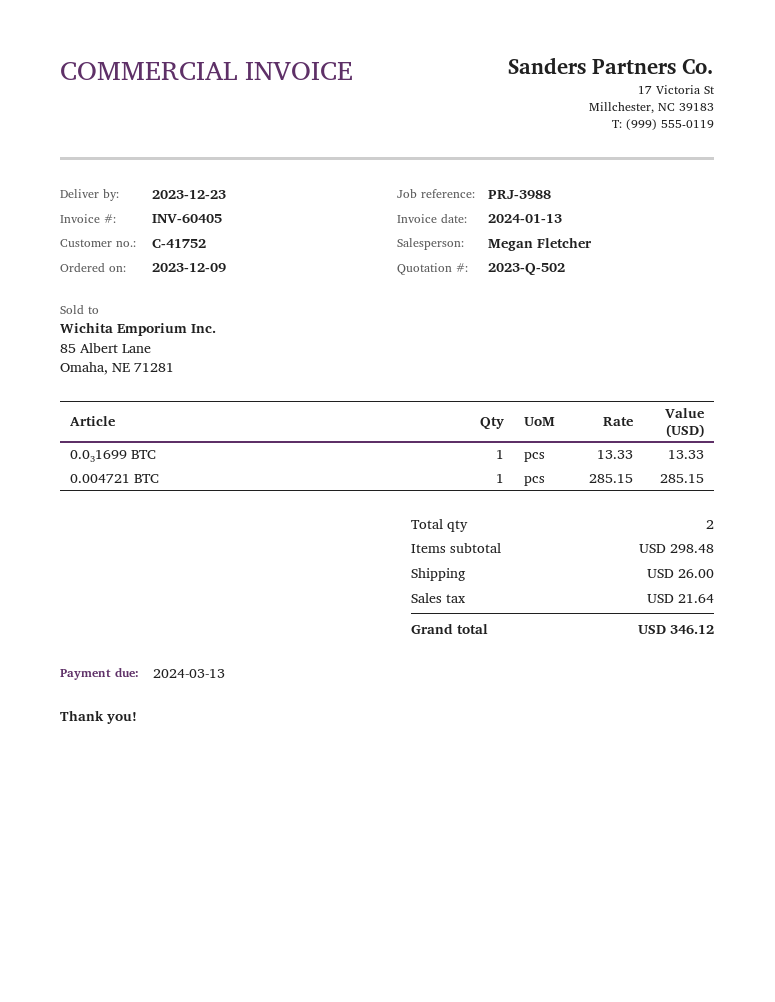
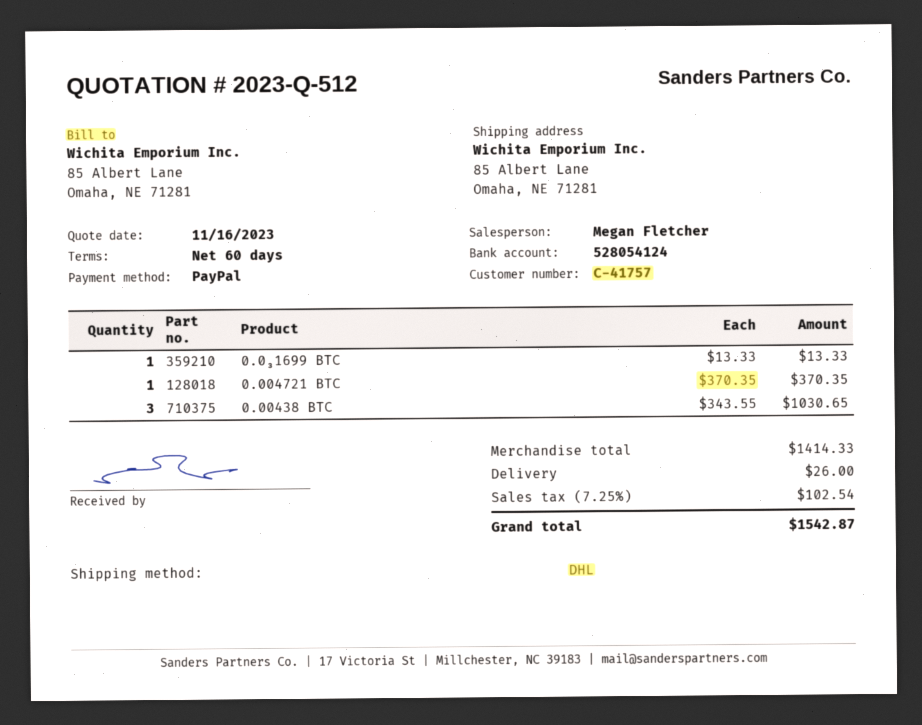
quote number: 2023-Q-502 -> 2023-Q-512
customer number: C-41752 -> C-41757
0.004721 BTC: 1 x 285.15 = 285.15 -> 1 x 370.35 = 370.35
0.00438 BTC: none -> 3 x 343.55 = 1030.65
subtotal: 298.48 -> 1414.33
tax: 21.64 -> 102.54
total: 346.12 -> 1542.87

